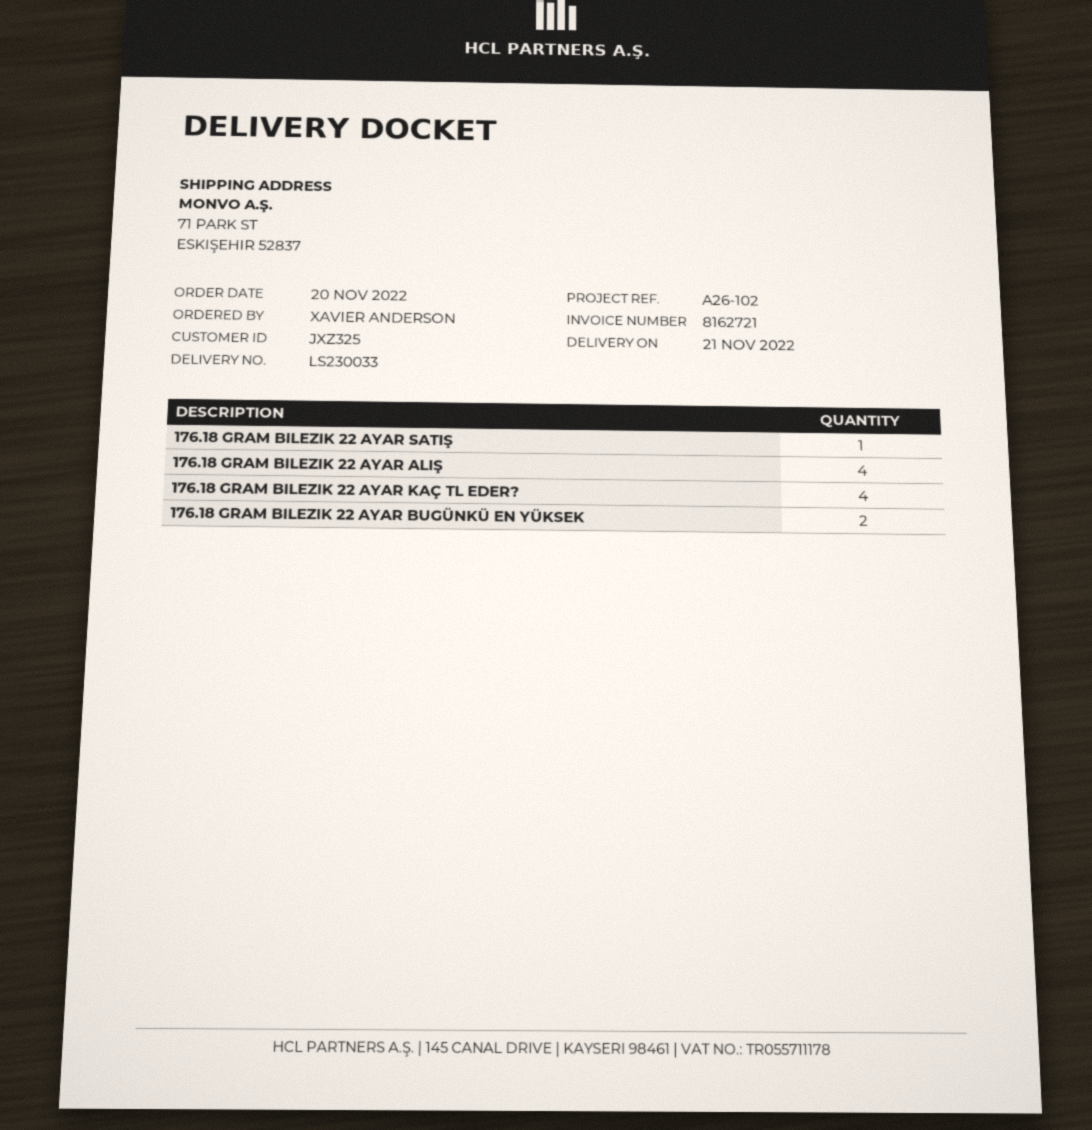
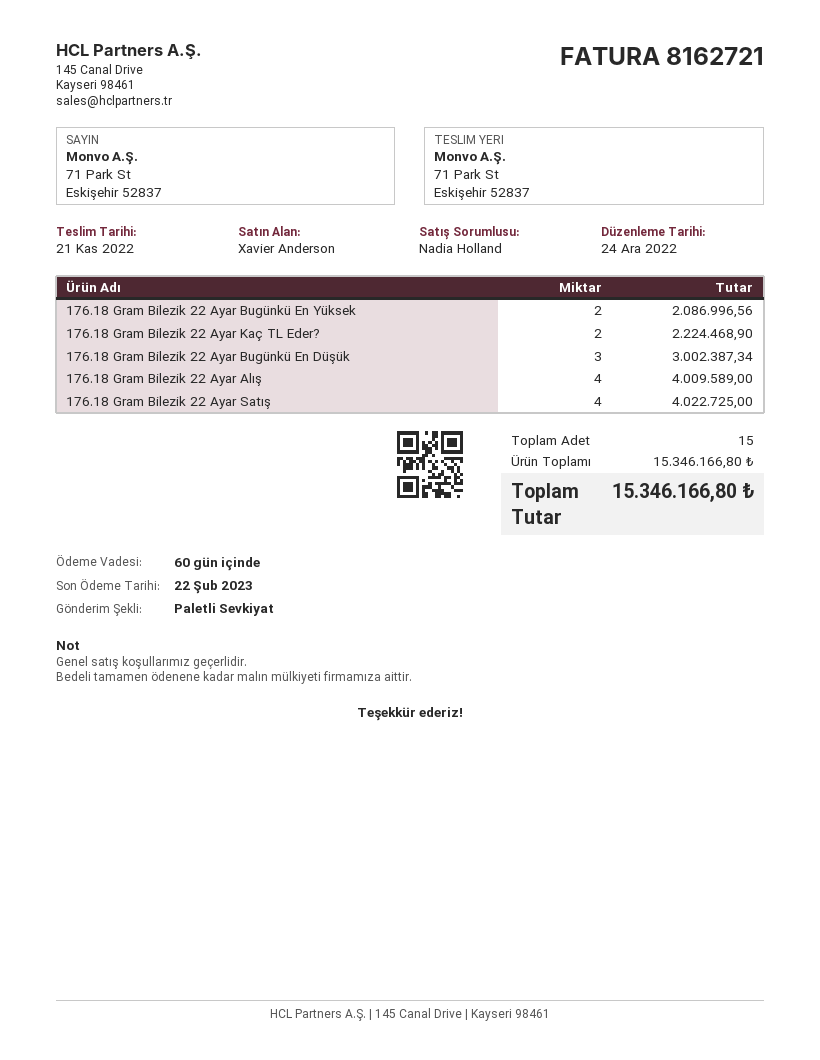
176.18 GRAM BILEZIK 22 AYAR SATIŞ: 1 -> 4
176.18 GRAM BILEZIK 22 AYAR KAÇ TL EDER?: 4 -> 2
176.18 Gram Bilezik 22 Ayar Bugünkü En Düşük: none -> 3

